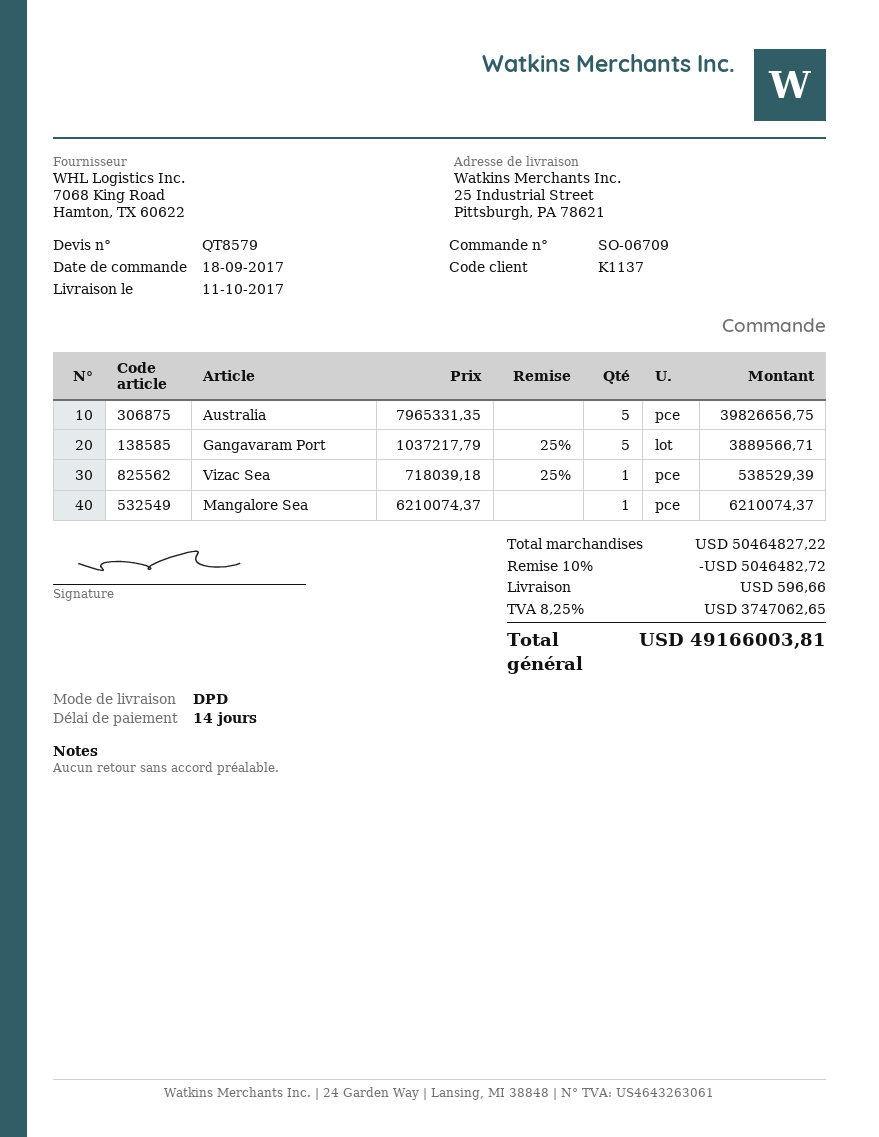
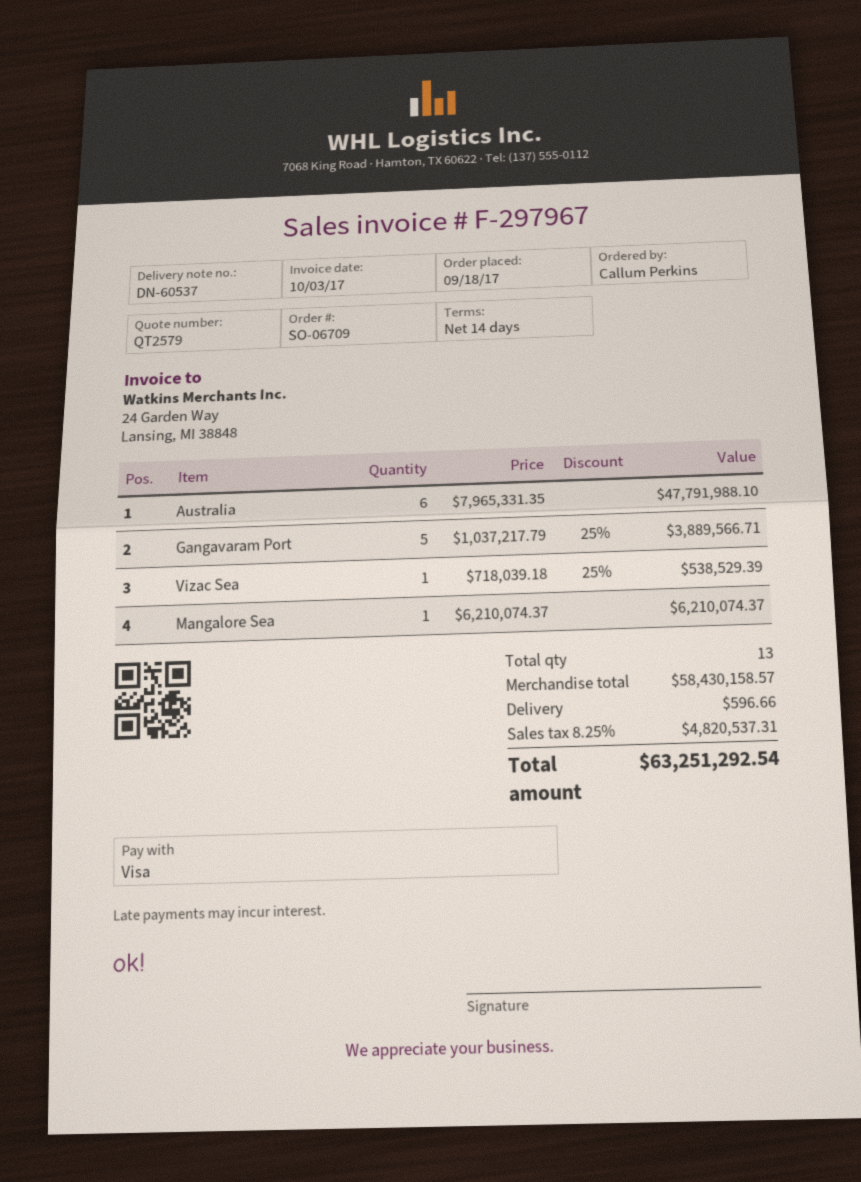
quote number: QT8579 -> QT2579
Australia: 5 x 7965331.35 = 39826656.75 -> 6 x 7965331.35 = 47791988.10
subtotal: 50464827.22 -> 58430158.57
discount: 10% = 5046482.72 -> none
tax: 8.25% = 3747062.65 -> 8.25% = 4820537.31
total: 49166003.81 -> 63251292.54

